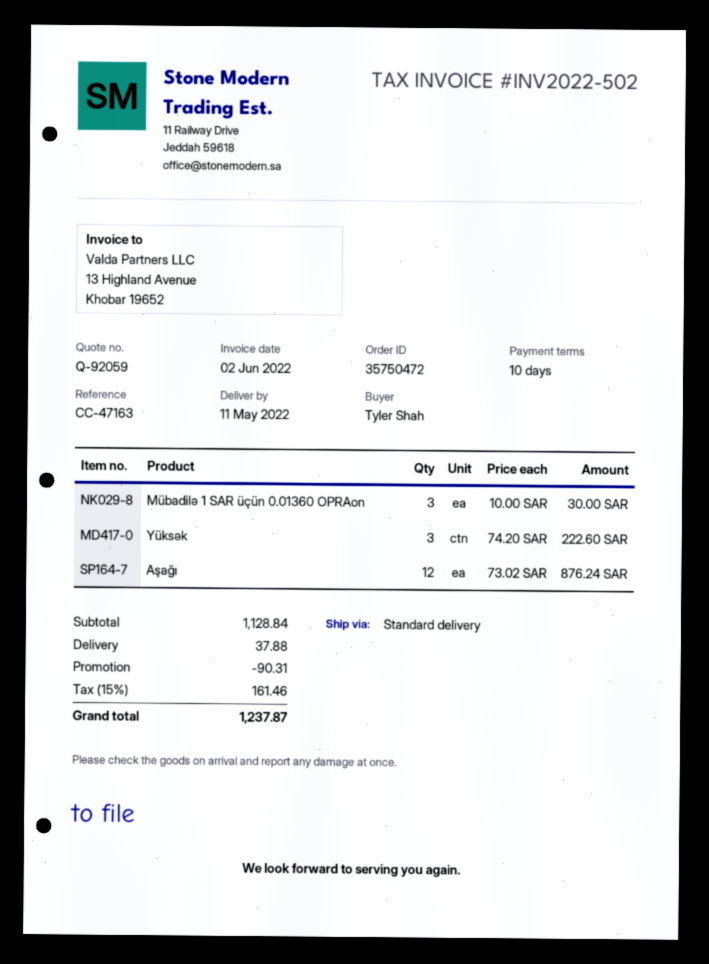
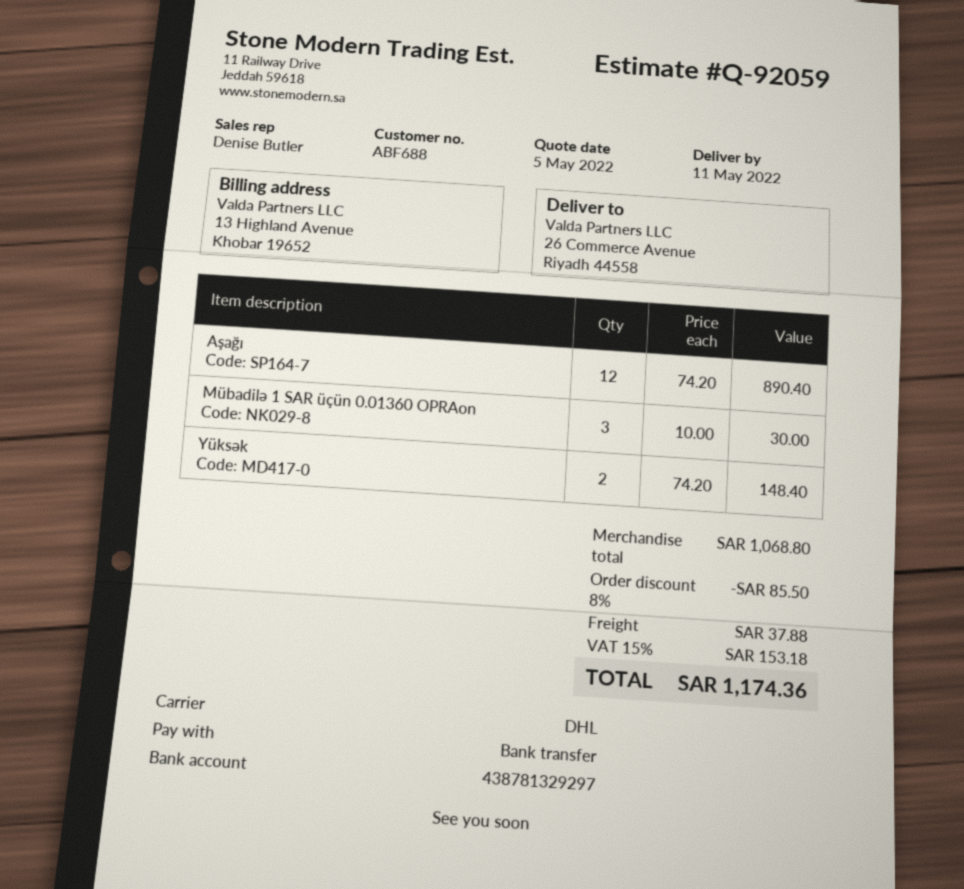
shipping method: standard -> DHL
Yüksək: 3 x 74.20 = 222.60 -> 2 x 74.20 = 148.40
Aşağı: 12 x 73.02 = 876.24 -> 12 x 74.20 = 890.40
subtotal: 1128.84 -> 1068.80
discount: 90.31 -> 85.50
tax: 15% = 161.46 -> 15% = 153.18
total: 1237.87 -> 1174.36

